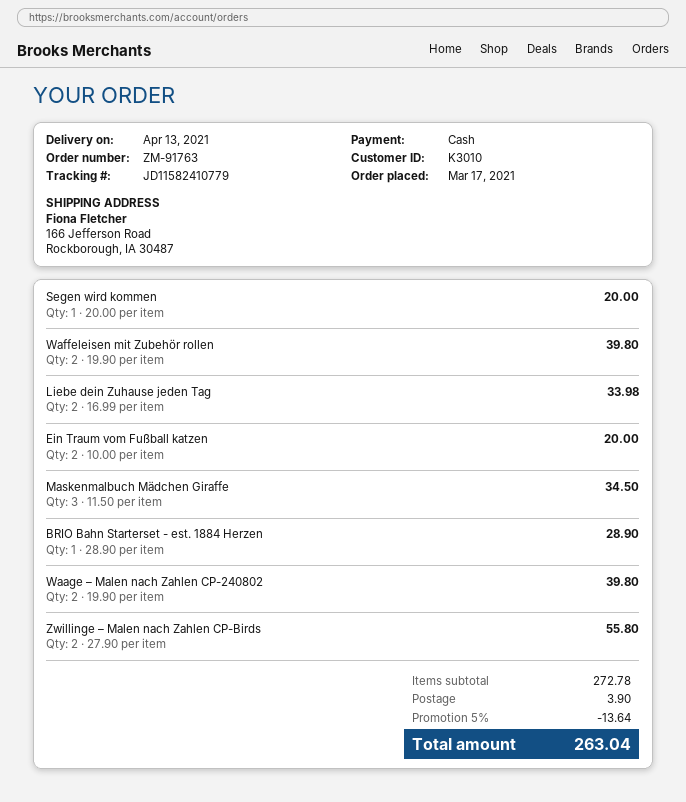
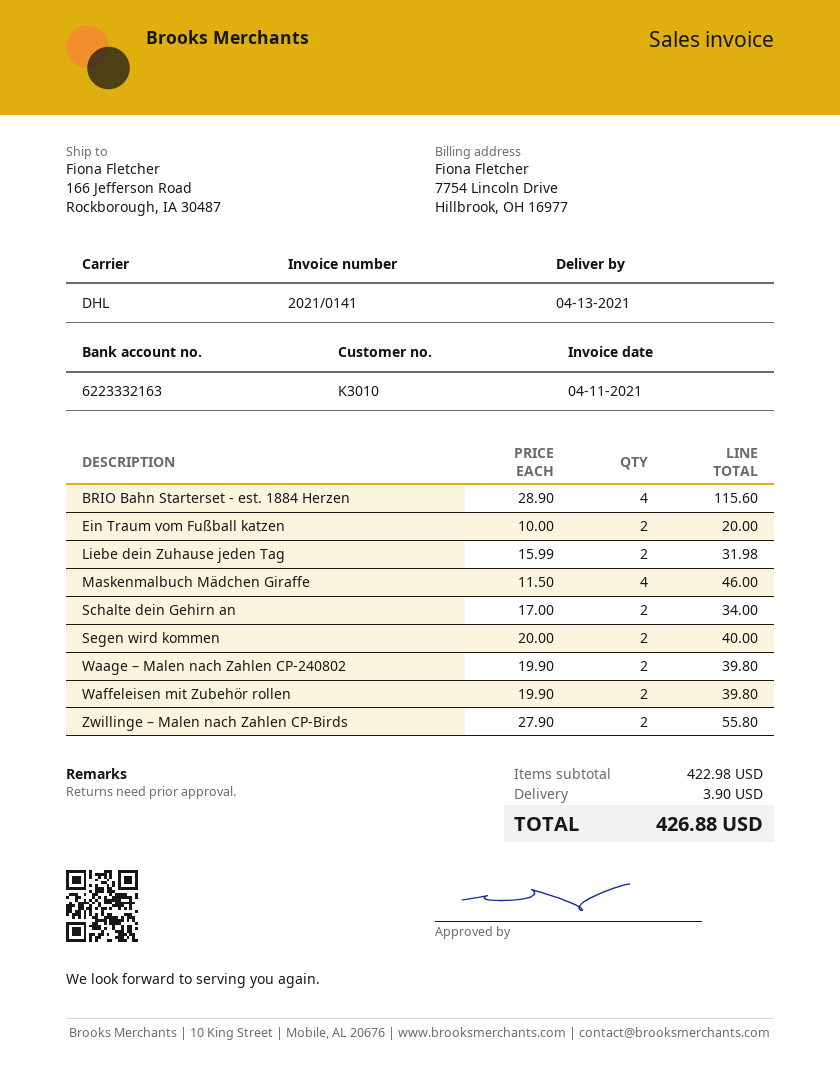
Segen wird kommen: 1 x 20.00 = 20.00 -> 2 x 20.00 = 40.00
Liebe dein Zuhause jeden Tag: 2 x 16.99 = 33.98 -> 2 x 15.99 = 31.98
Maskenmalbuch Mädchen Giraffe: 3 x 11.50 = 34.50 -> 4 x 11.50 = 46.00
BRIO Bahn Starterset - est. 1884 Herzen: 1 x 28.90 = 28.90 -> 4 x 28.90 = 115.60
Schalte dein Gehirn an: none -> 2 x 17.00 = 34.00
subtotal: 272.78 -> 422.98
discount: 5% = 13.64 -> none
total: 263.04 -> 426.88

